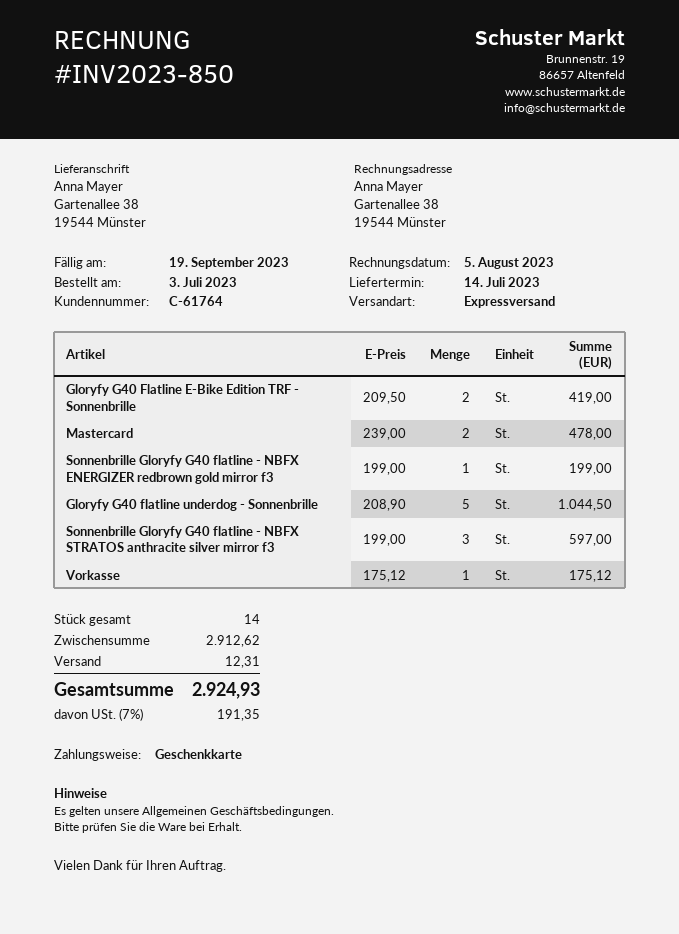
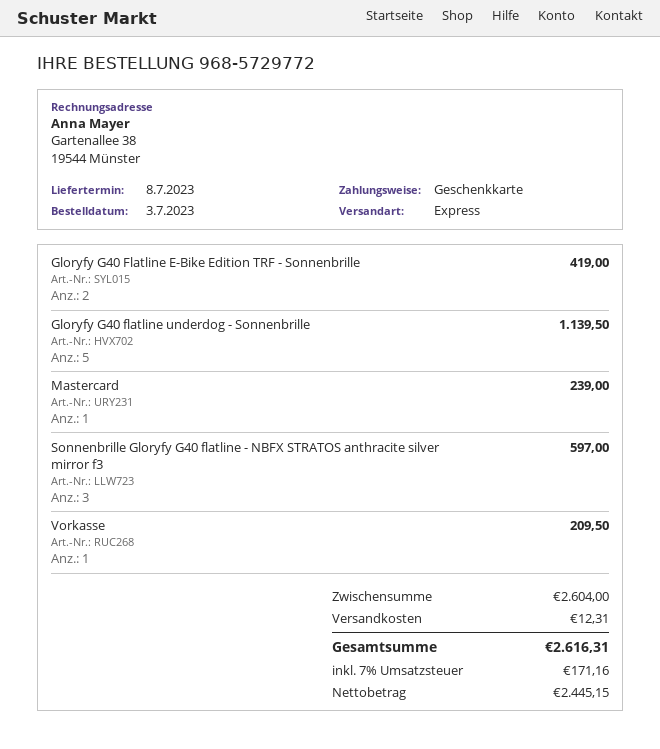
delivery date: 2023-07-14 -> 2023-07-08
Mastercard: 2 for 478.00 -> 1 for 239.00
Sonnenbrille Gloryfy G40 flatline - NBFX ENERGIZER redbrown gold mirror f3: 1 for 199.00 -> none
Gloryfy G40 flatline underdog - Sonnenbrille: 5 for 1044.50 -> 5 for 1139.50
Vorkasse: 1 for 175.12 -> 1 for 209.50
subtotal: 2912.62 -> 2604.00
tax: 7% = 191.35 -> 7% = 171.16
total: 2924.93 -> 2616.31

